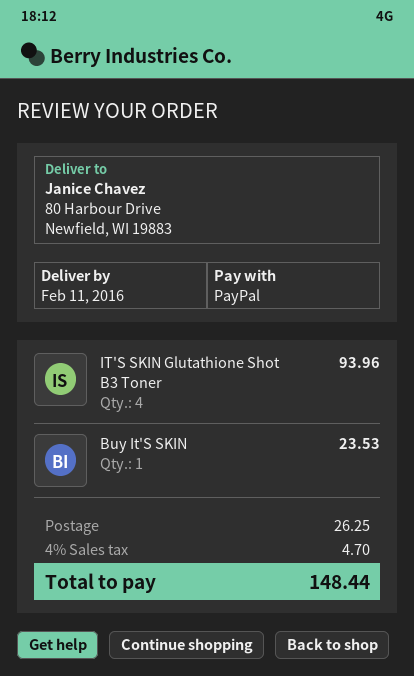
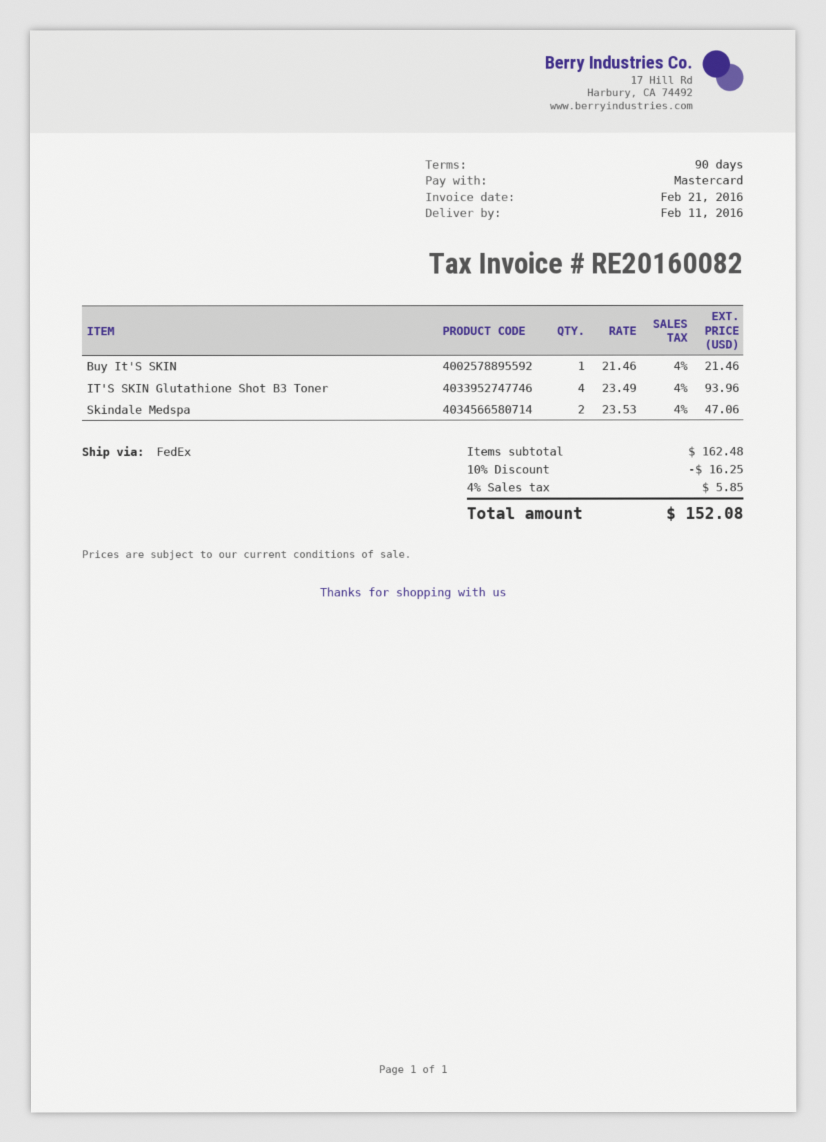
payment method: PayPal -> Mastercard
Buy It'S SKIN: 1 for 23.53 -> 1 for 21.46
Skindale Medspa: none -> 2 for 47.06
discount: none -> 10% = 16.25
shipping: 26.25 -> none
tax: 4% = 4.70 -> 4% = 5.85
total: 148.44 -> 152.08

